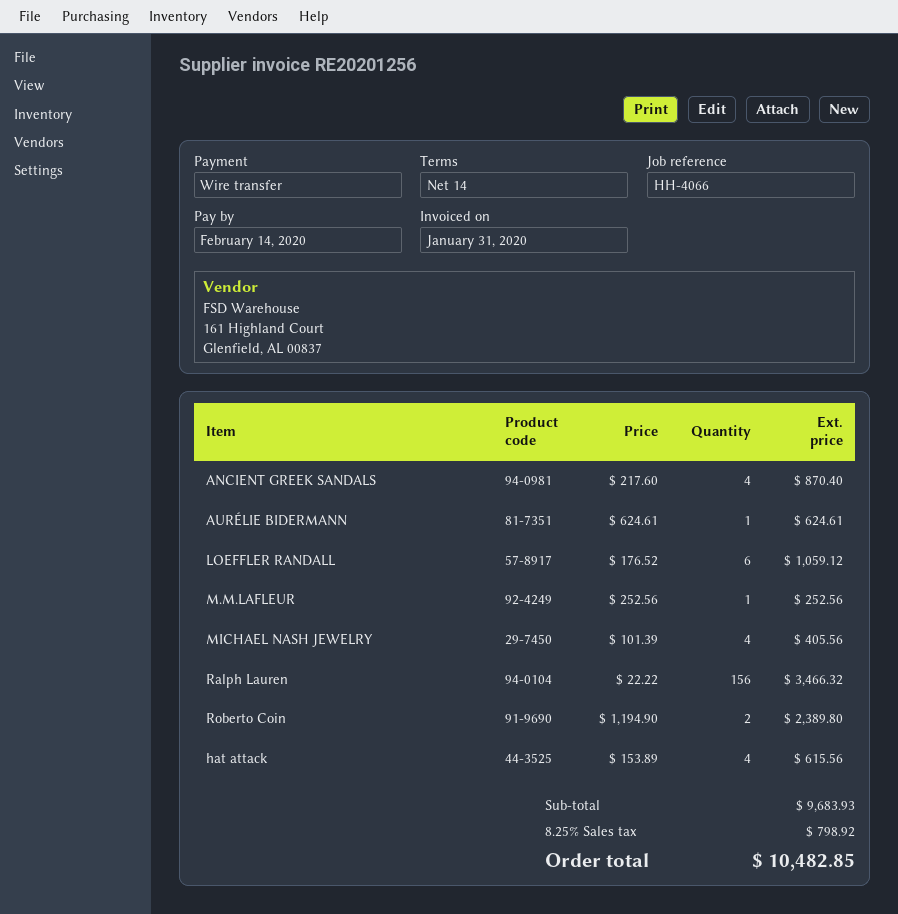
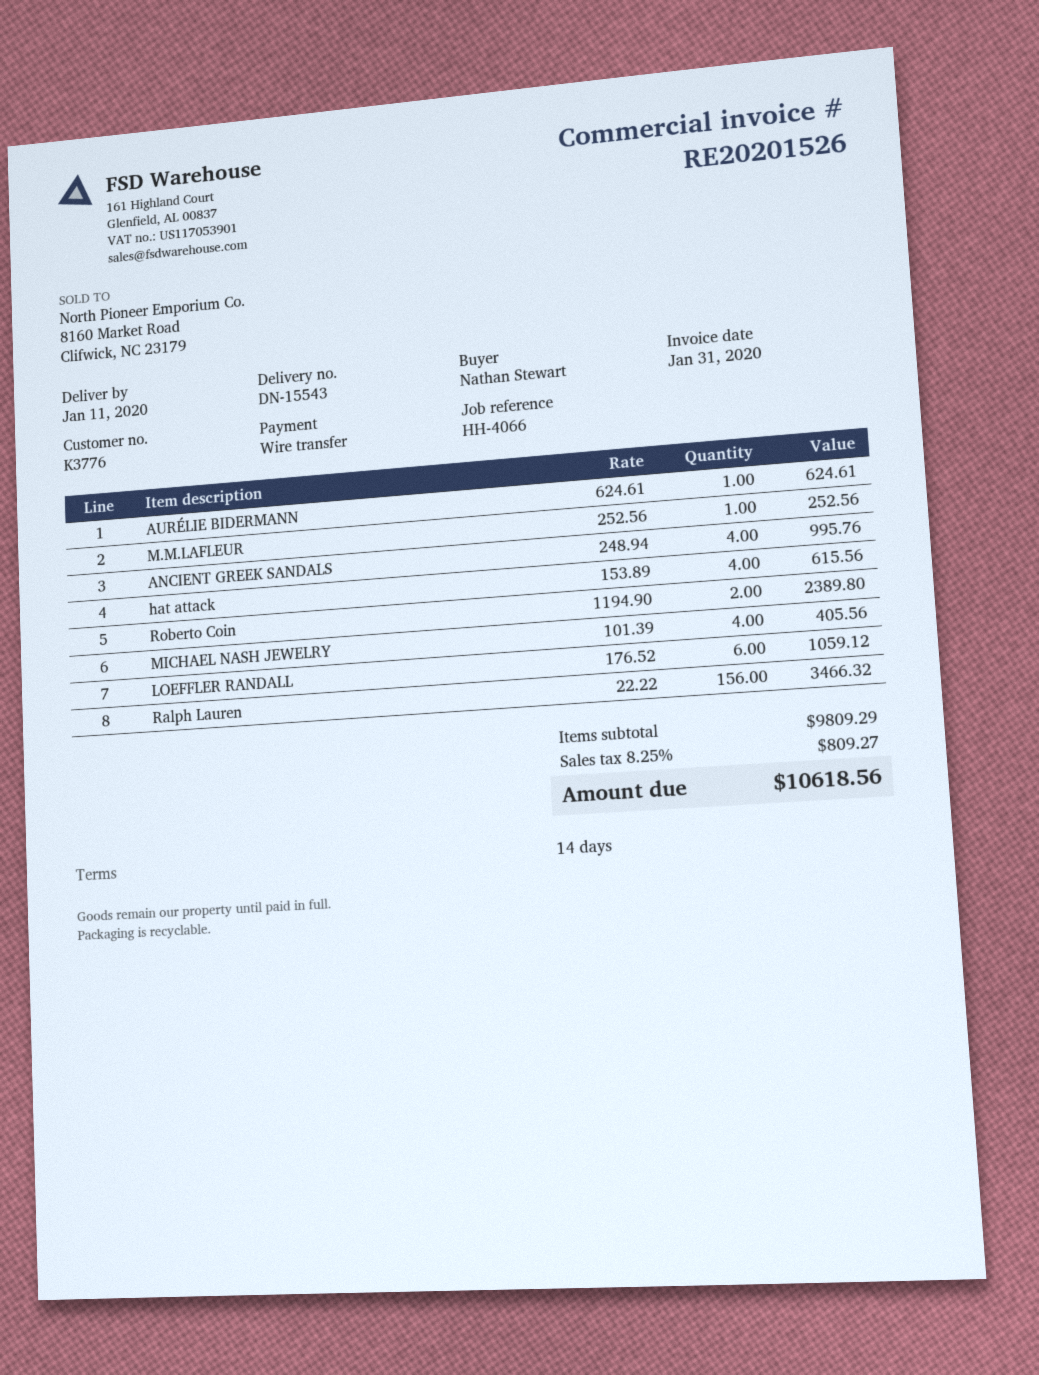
invoice number: RE20201256 -> RE20201526
ANCIENT GREEK SANDALS: 4 x 217.60 = 870.40 -> 4 x 248.94 = 995.76
subtotal: 9683.93 -> 9809.29
tax: 8.25% = 798.92 -> 8.25% = 809.27
total: 10482.85 -> 10618.56

